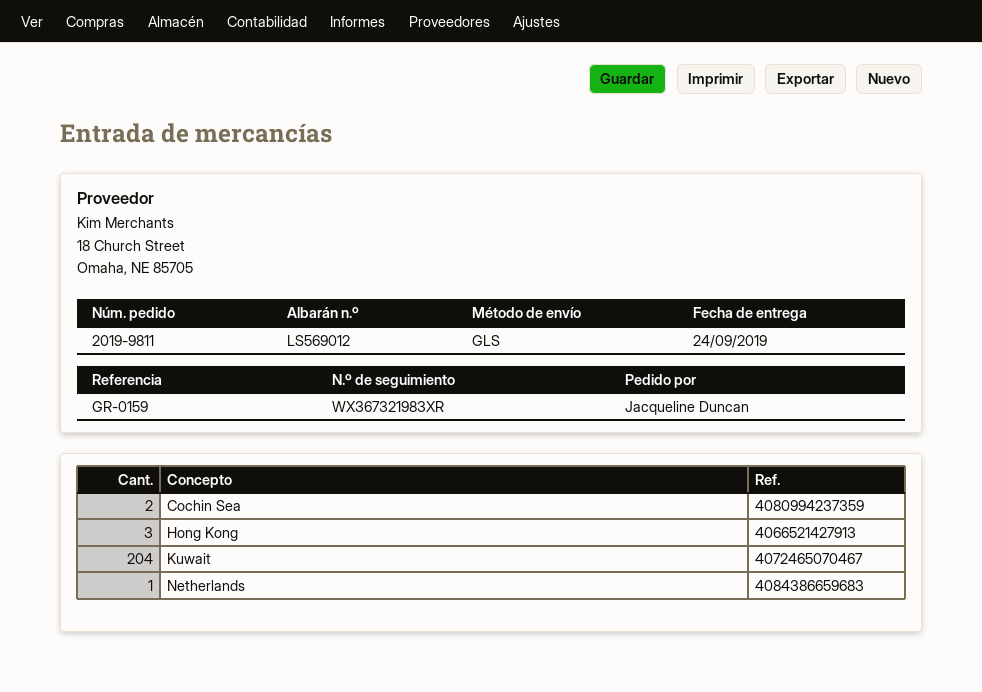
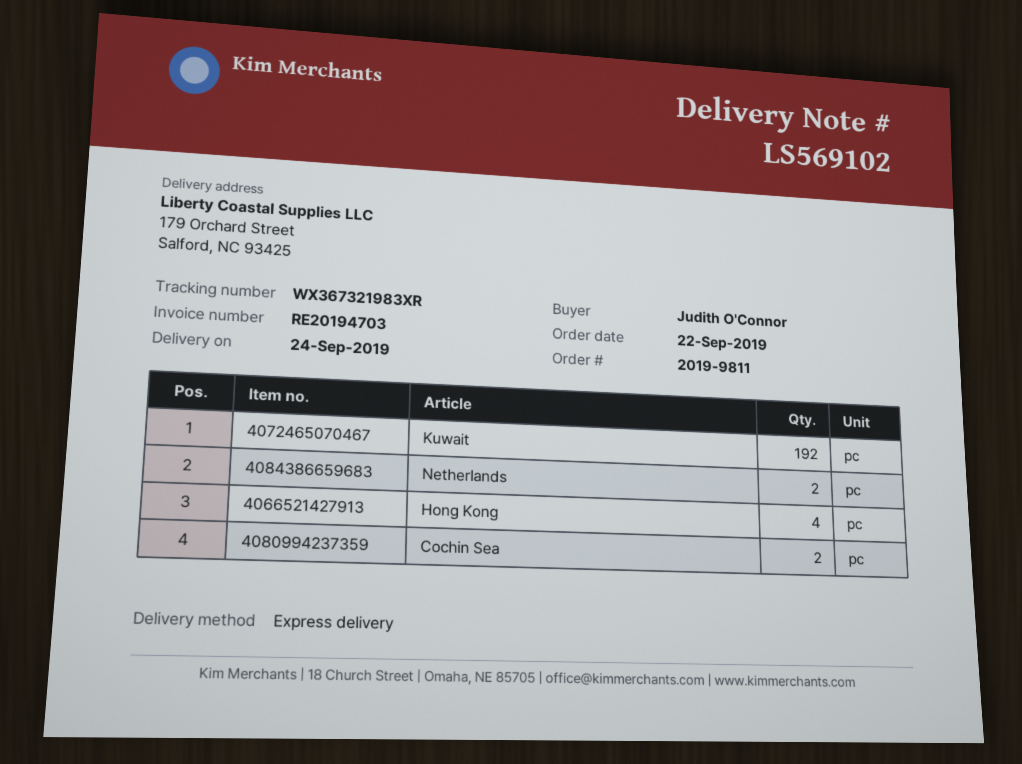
delivery note number: LS569012 -> LS569102
ordered by: Jacqueline Duncan -> Judith O'Connor
shipping method: GLS -> express
Hong Kong: 3 -> 4
Kuwait: 204 -> 192
Netherlands: 1 -> 2

